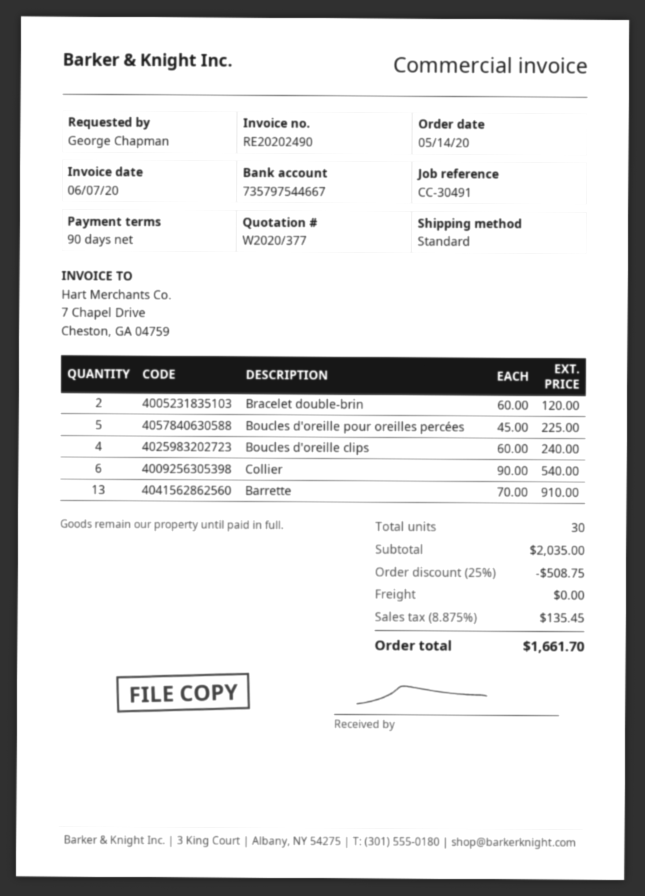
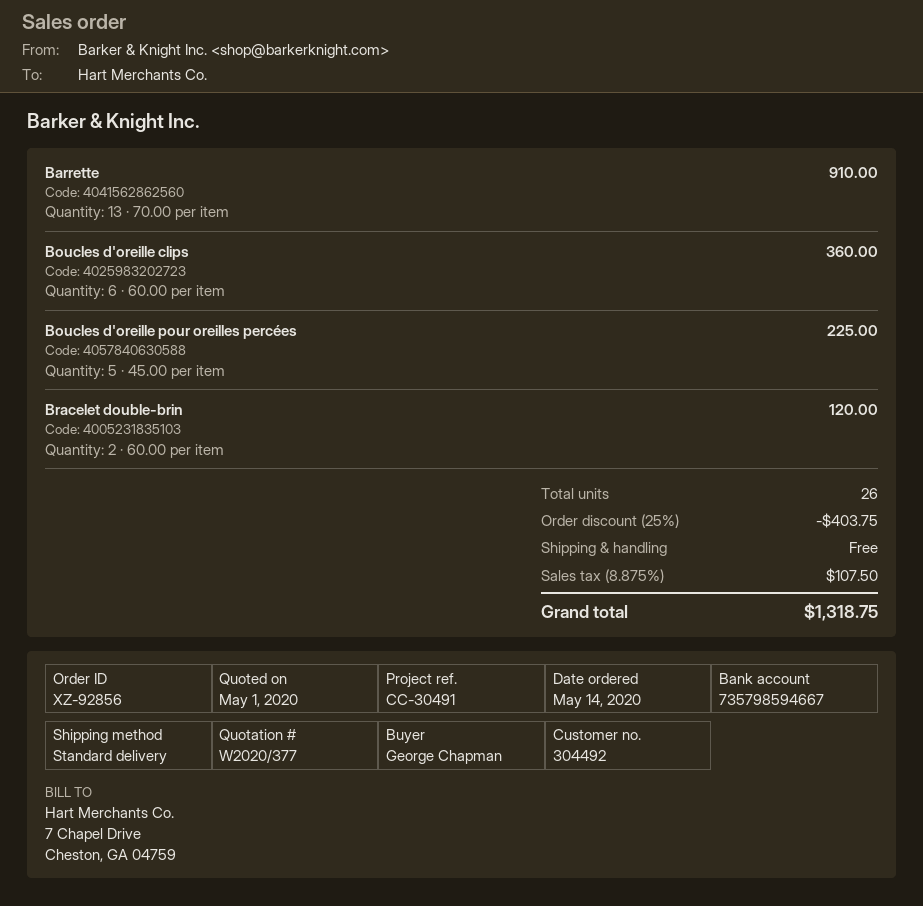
bank account: 735797544667 -> 735798594667
Boucles d'oreille clips: 4 x 60.00 = 240.00 -> 6 x 60.00 = 360.00
Collier: 6 x 90.00 = 540.00 -> none
total quantity: 30 -> 26
discount: 25% = 508.75 -> 25% = 403.75
tax: 8.875% = 135.45 -> 8.875% = 107.50
total: 1661.70 -> 1318.75

